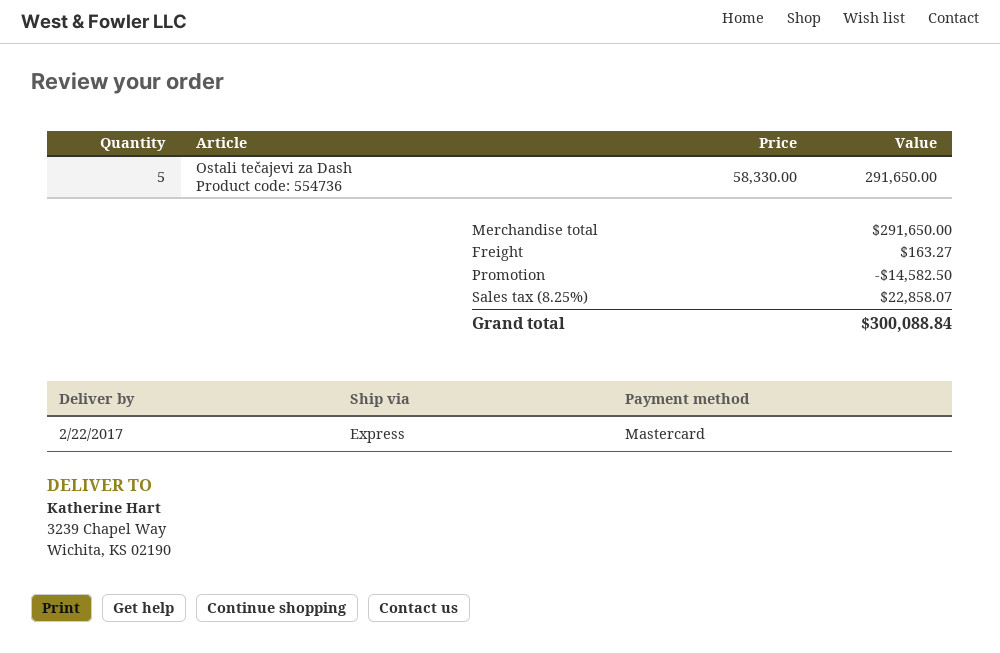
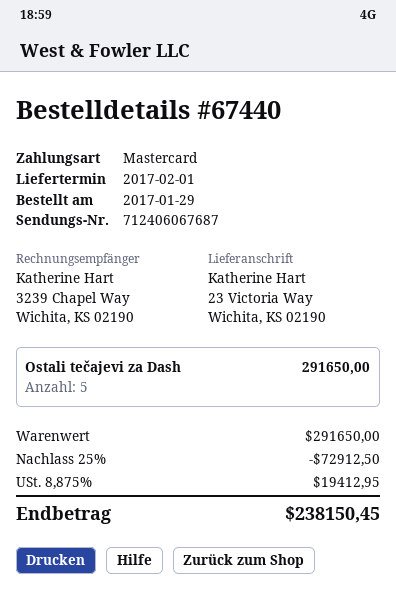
delivery date: 2017-02-22 -> 2017-02-01
ship to: 3239 Chapel Way, Wichita, KS 02190 -> 23 Victoria Way, Wichita, KS 02190
discount: 14582.50 -> 72912.50
shipping: 163.27 -> none
tax: 8.25% = 22858.07 -> 8.875% = 19412.95
total: 300088.84 -> 238150.45

